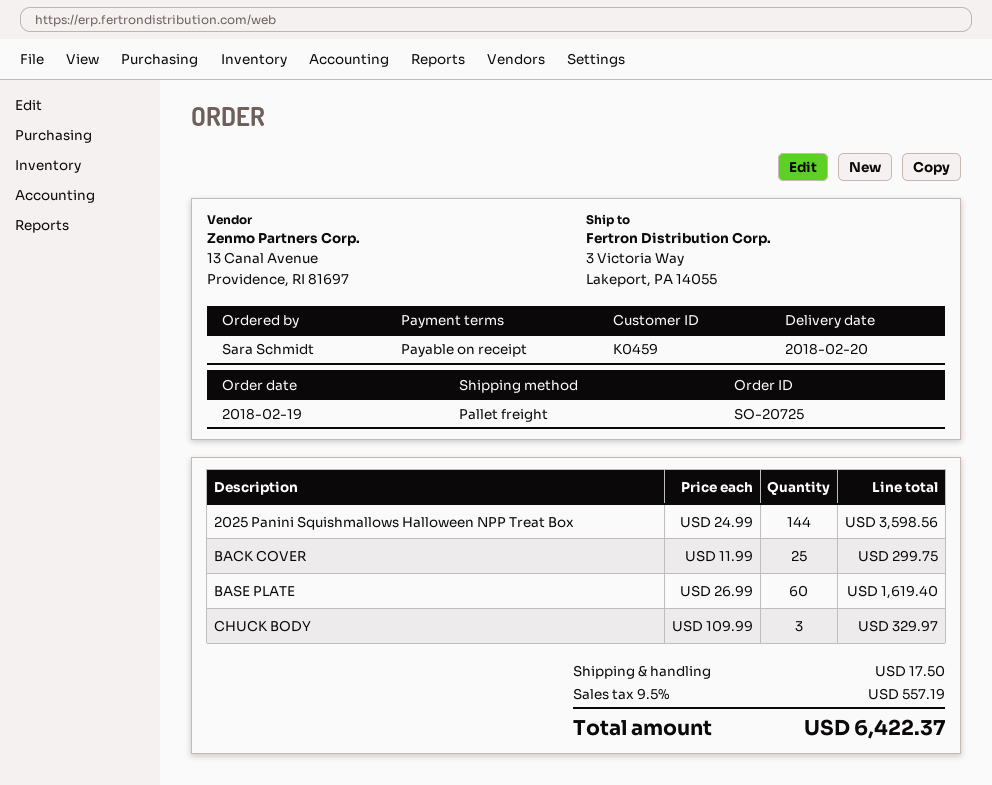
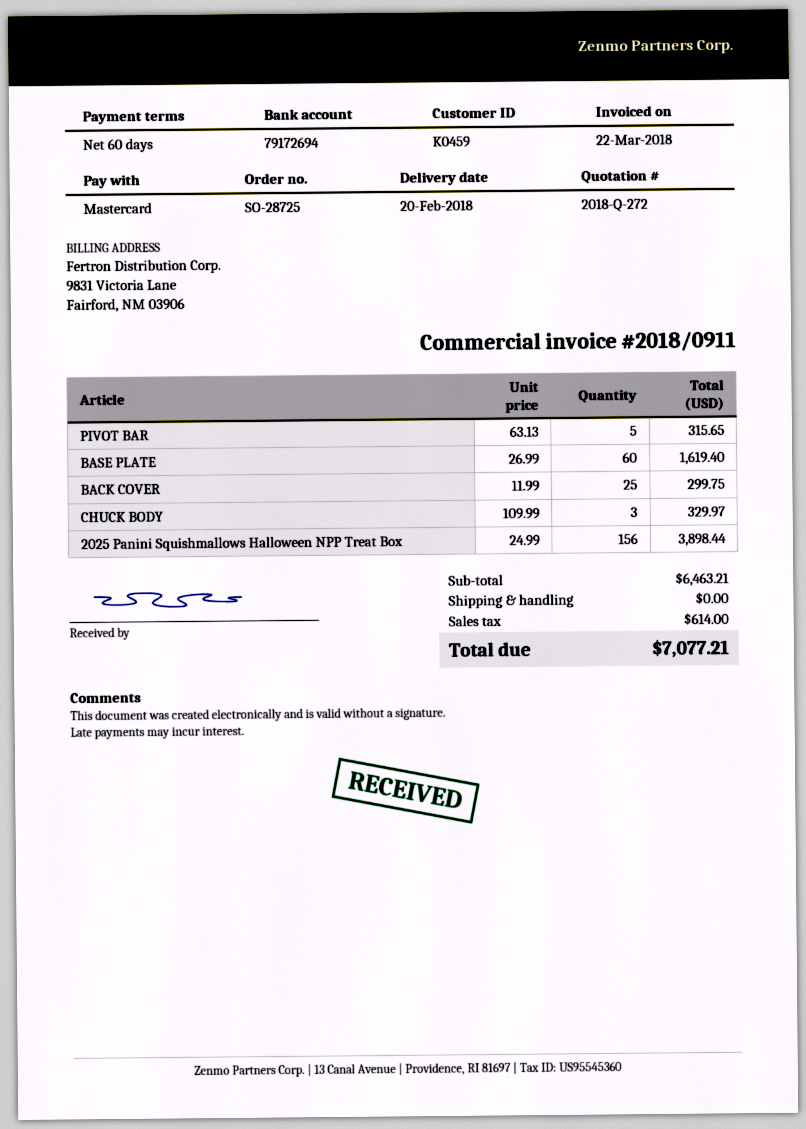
order number: SO-20725 -> SO-28725
payment terms: on receipt -> 60 days
2025 Panini Squishmallows Halloween NPP Treat Box: 144 x 24.99 = 3598.56 -> 156 x 24.99 = 3898.44
PIVOT BAR: none -> 5 x 63.13 = 315.65
shipping: 17.50 -> 0.00
tax: 557.19 -> 614.00
total: 6422.37 -> 7077.21

